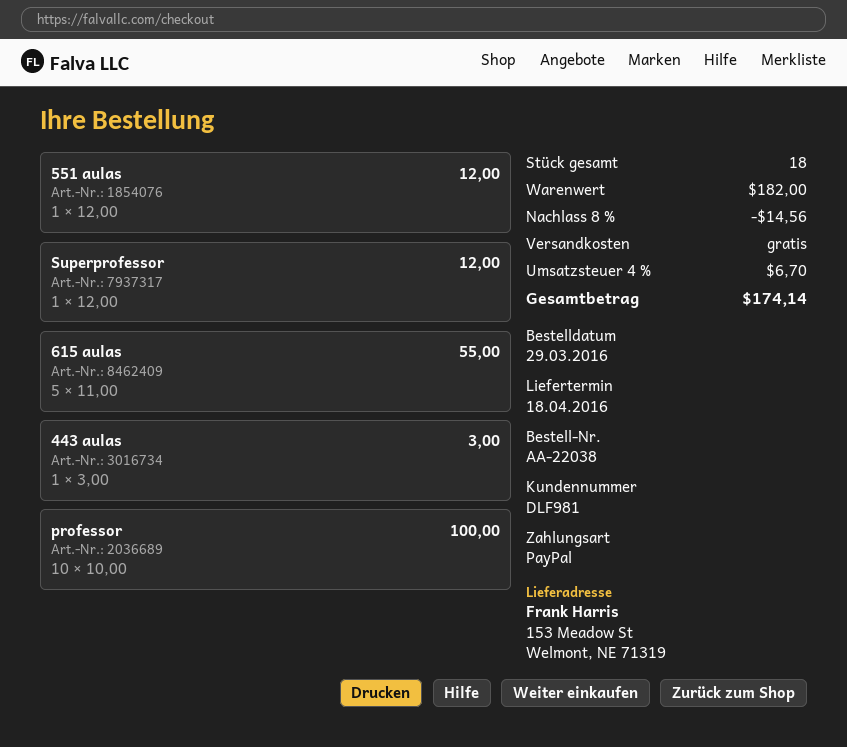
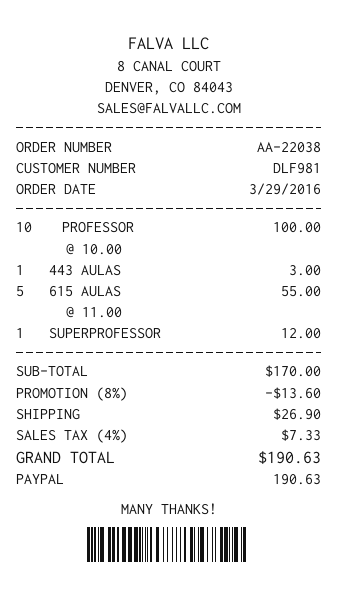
551 aulas: 1 x 12.00 = 12.00 -> none
subtotal: 182.00 -> 170.00
discount: 8% = 14.56 -> 8% = 13.60
shipping: 0.00 -> 26.90
tax: 4% = 6.70 -> 4% = 7.33
total: 174.14 -> 190.63

